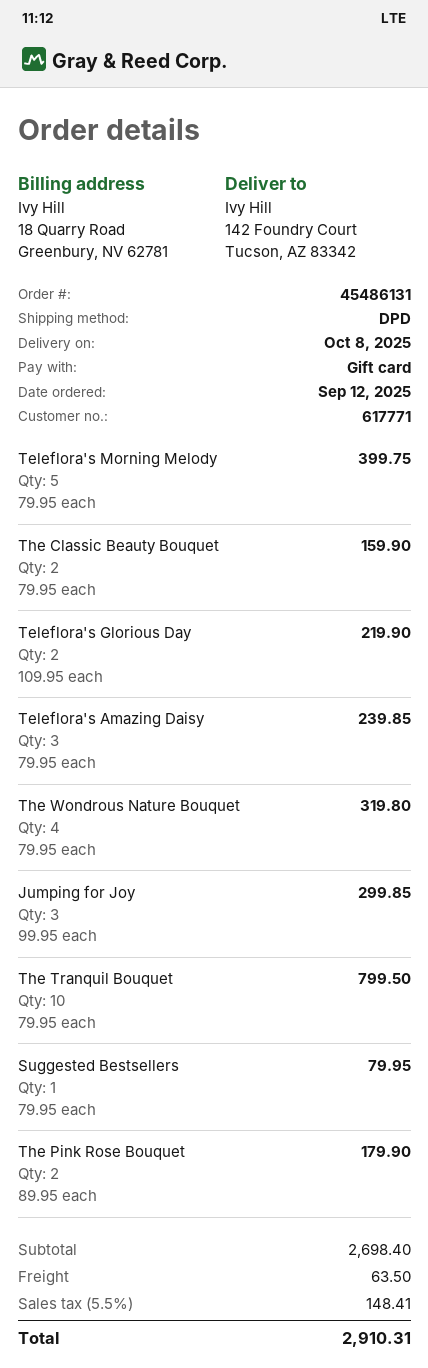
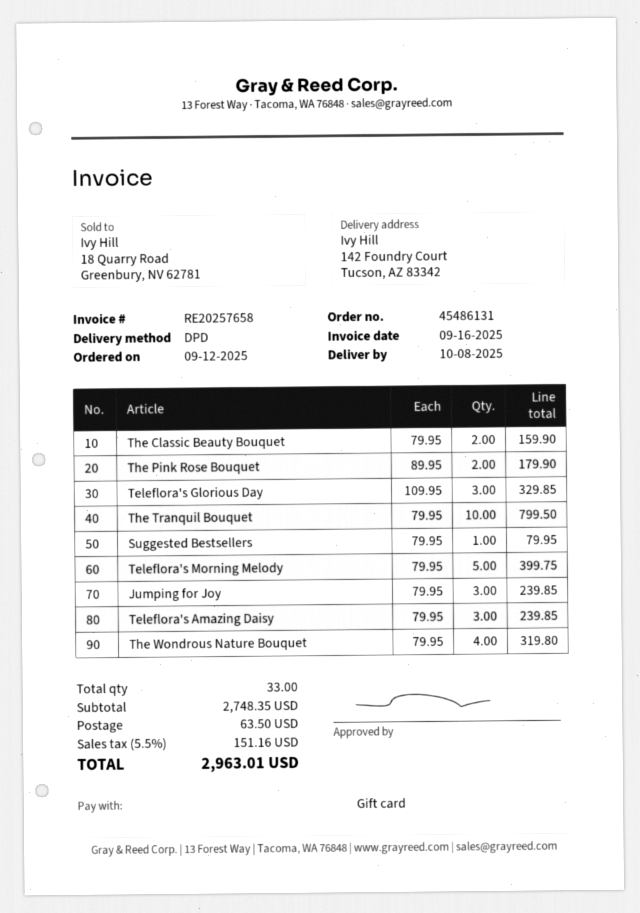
Teleflora's Glorious Day: 2 x 109.95 = 219.90 -> 3 x 109.95 = 329.85
Jumping for Joy: 3 x 99.95 = 299.85 -> 3 x 79.95 = 239.85
subtotal: 2698.40 -> 2748.35
tax: 5.5% = 148.41 -> 5.5% = 151.16
total: 2910.31 -> 2963.01

